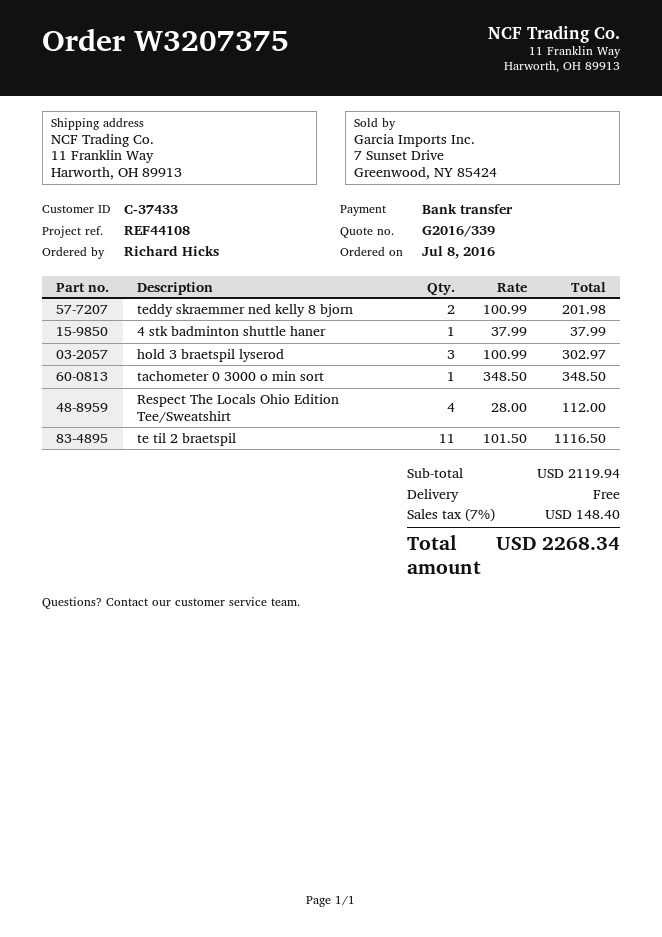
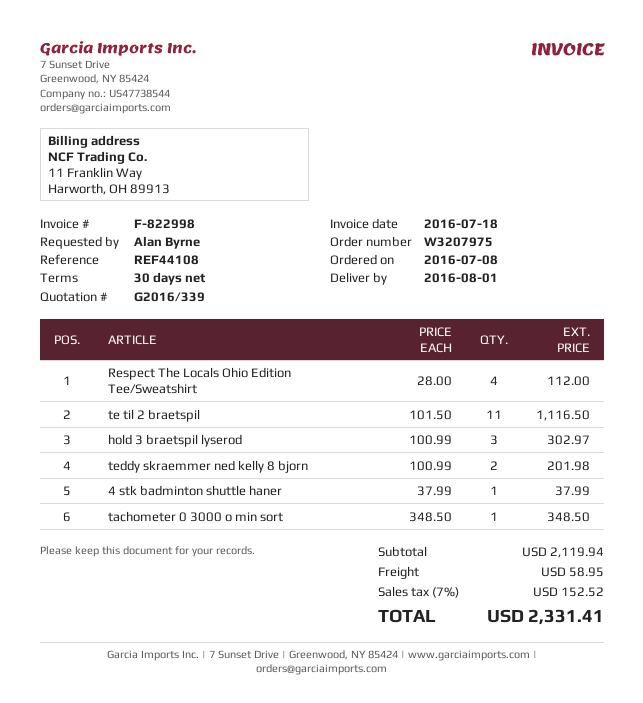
order number: W3207375 -> W3207975
ordered by: Richard Hicks -> Alan Byrne
shipping: 0.00 -> 58.95
tax: 7% = 148.40 -> 7% = 152.52
total: 2268.34 -> 2331.41

